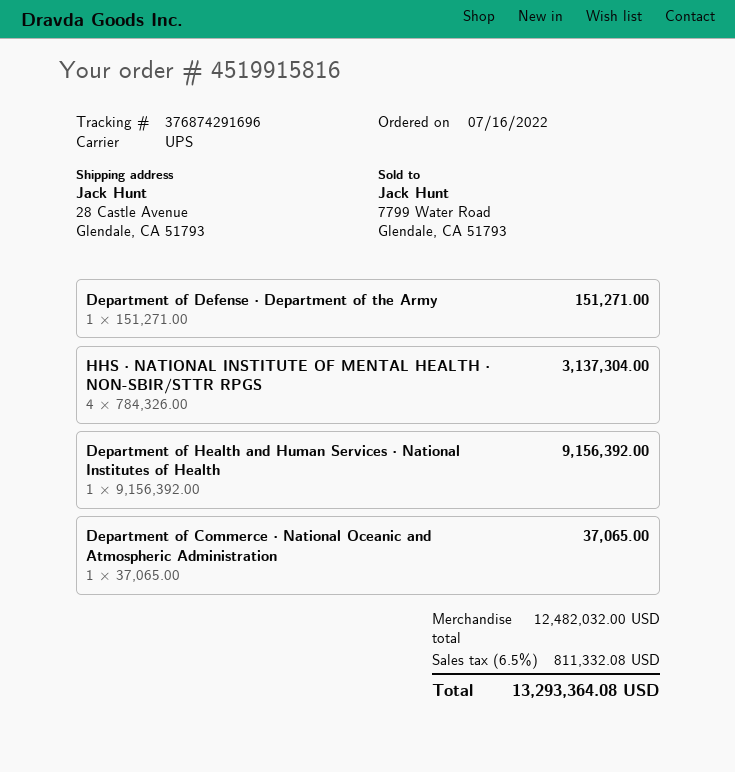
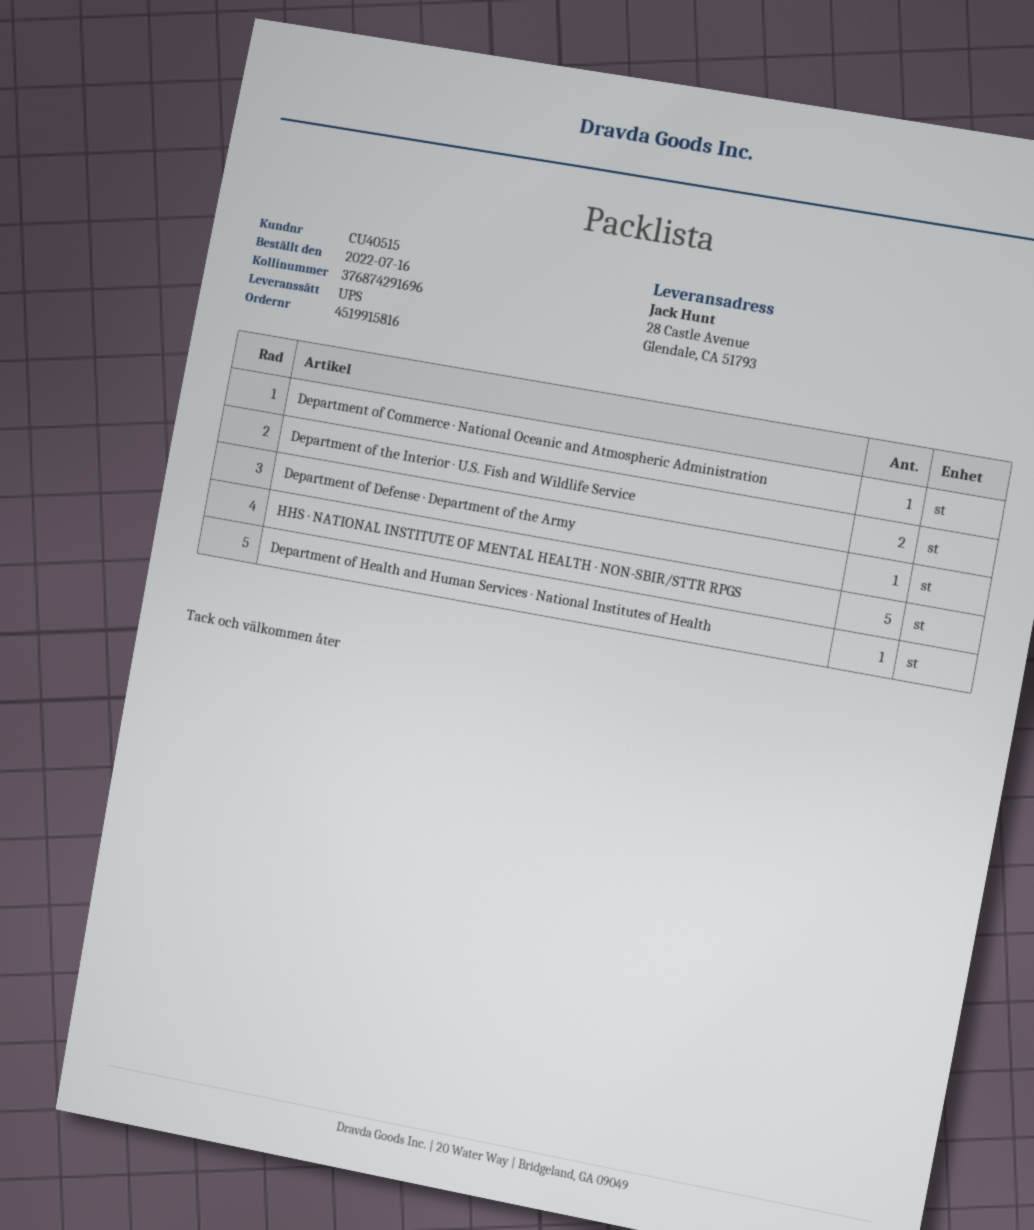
HHS · NATIONAL INSTITUTE OF MENTAL HEALTH · NON-SBIR/STTR RPGS: 4 -> 5
Department of the Interior · U.S. Fish and Wildlife Service: none -> 2

